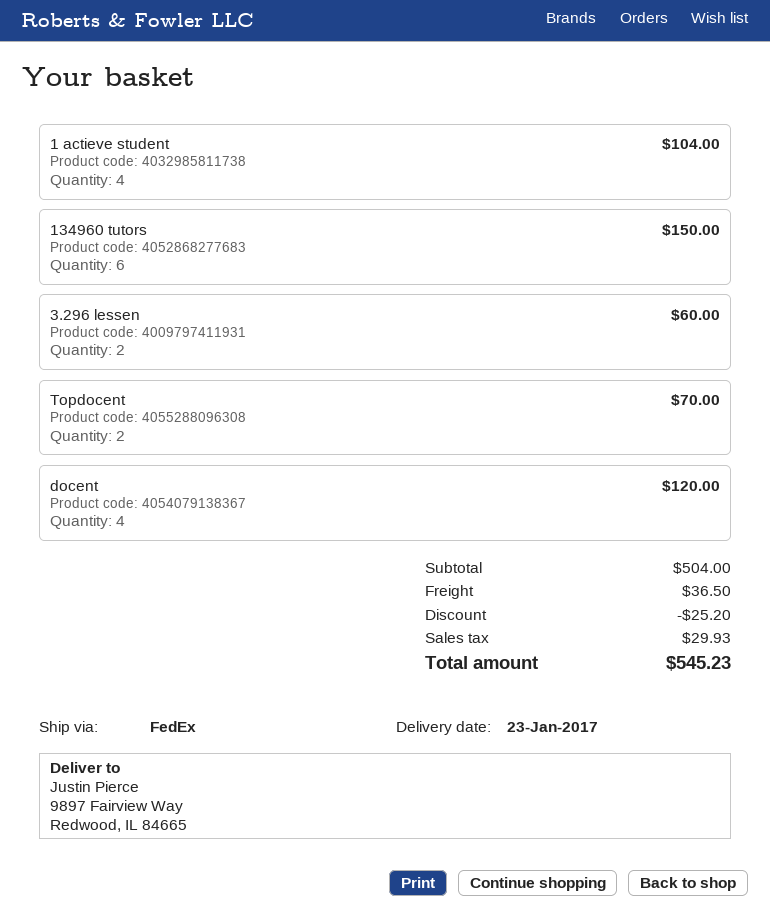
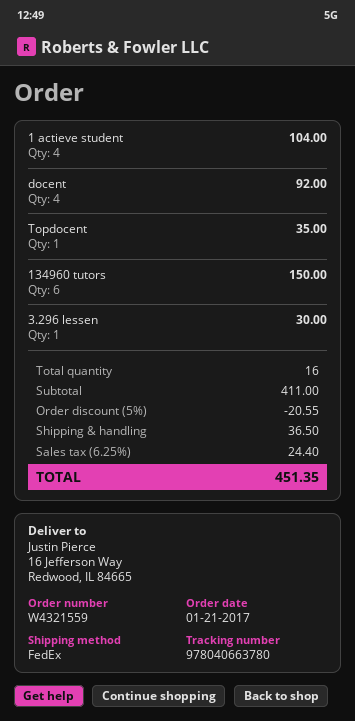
ship to: 9897 Fairview Way, Redwood, IL 84665 -> 16 Jefferson Way, Redwood, IL 84665
3.296 lessen: 2 for 60.00 -> 1 for 30.00
Topdocent: 2 for 70.00 -> 1 for 35.00
docent: 4 for 120.00 -> 4 for 92.00
subtotal: 504.00 -> 411.00
discount: 25.20 -> 20.55
tax: 29.93 -> 24.40
total: 545.23 -> 451.35

